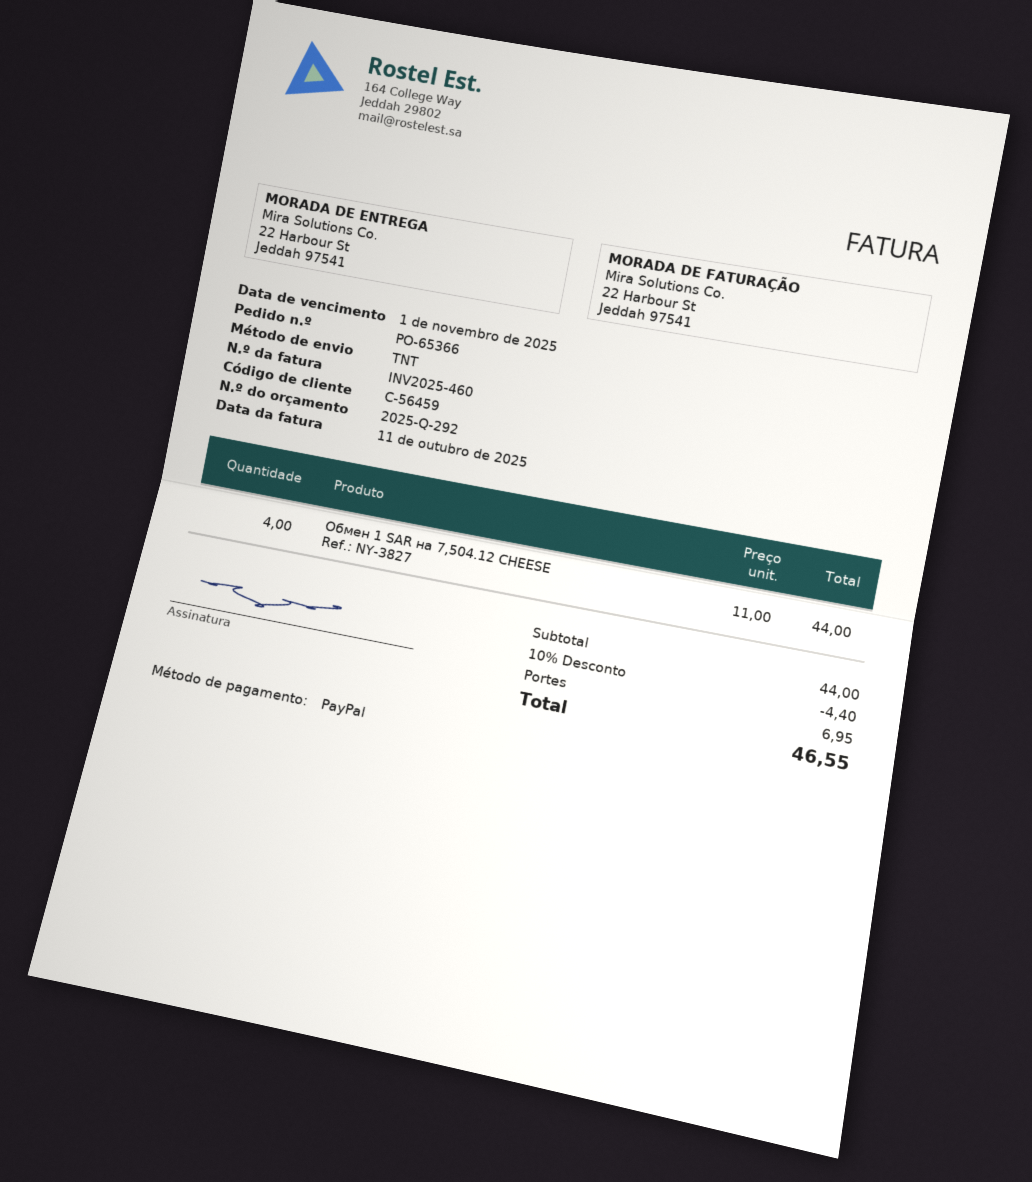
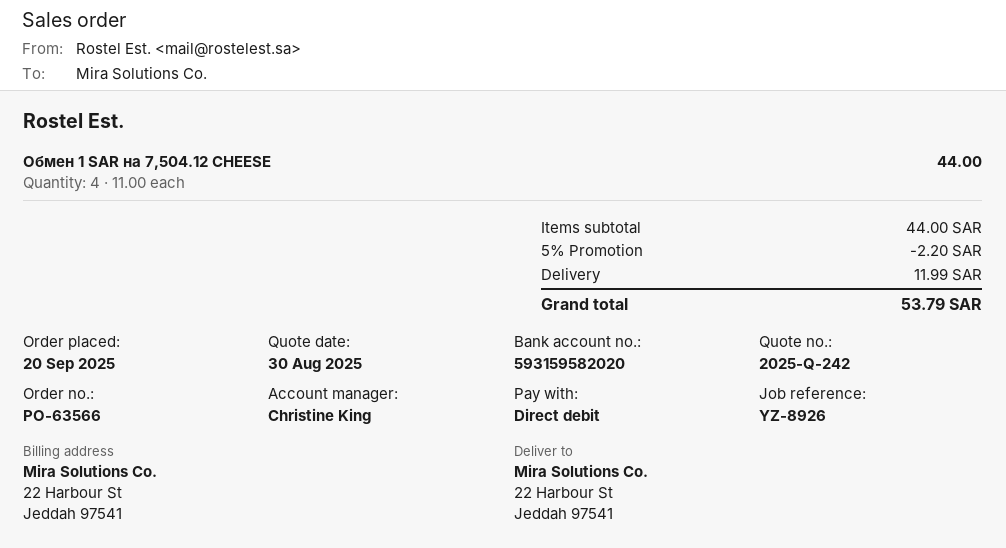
quote number: 2025-Q-292 -> 2025-Q-242
order number: PO-65366 -> PO-63566
payment method: PayPal -> direct debit
discount: 10% = 4.40 -> 5% = 2.20
shipping: 6.95 -> 11.99
total: 46.55 -> 53.79

